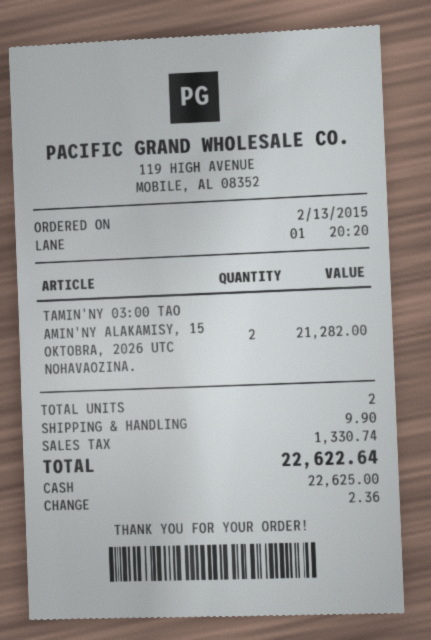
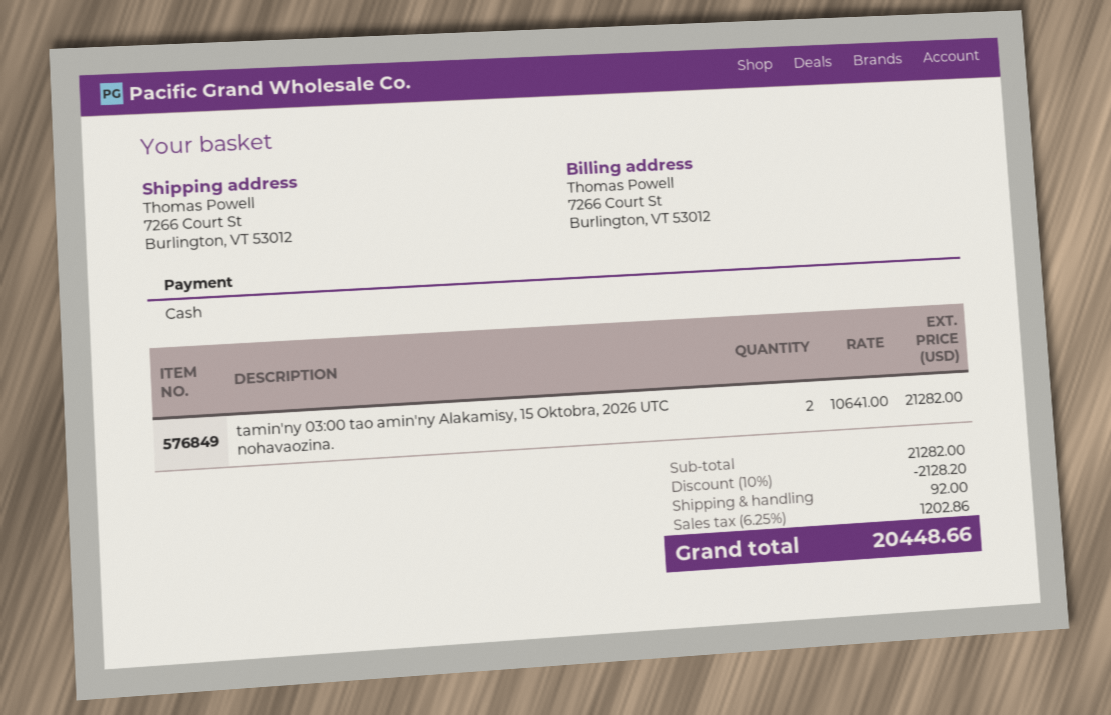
discount: none -> 10% = 2128.20
shipping: 9.90 -> 92.00
tax: 1330.74 -> 1202.86
total: 22622.64 -> 20448.66

